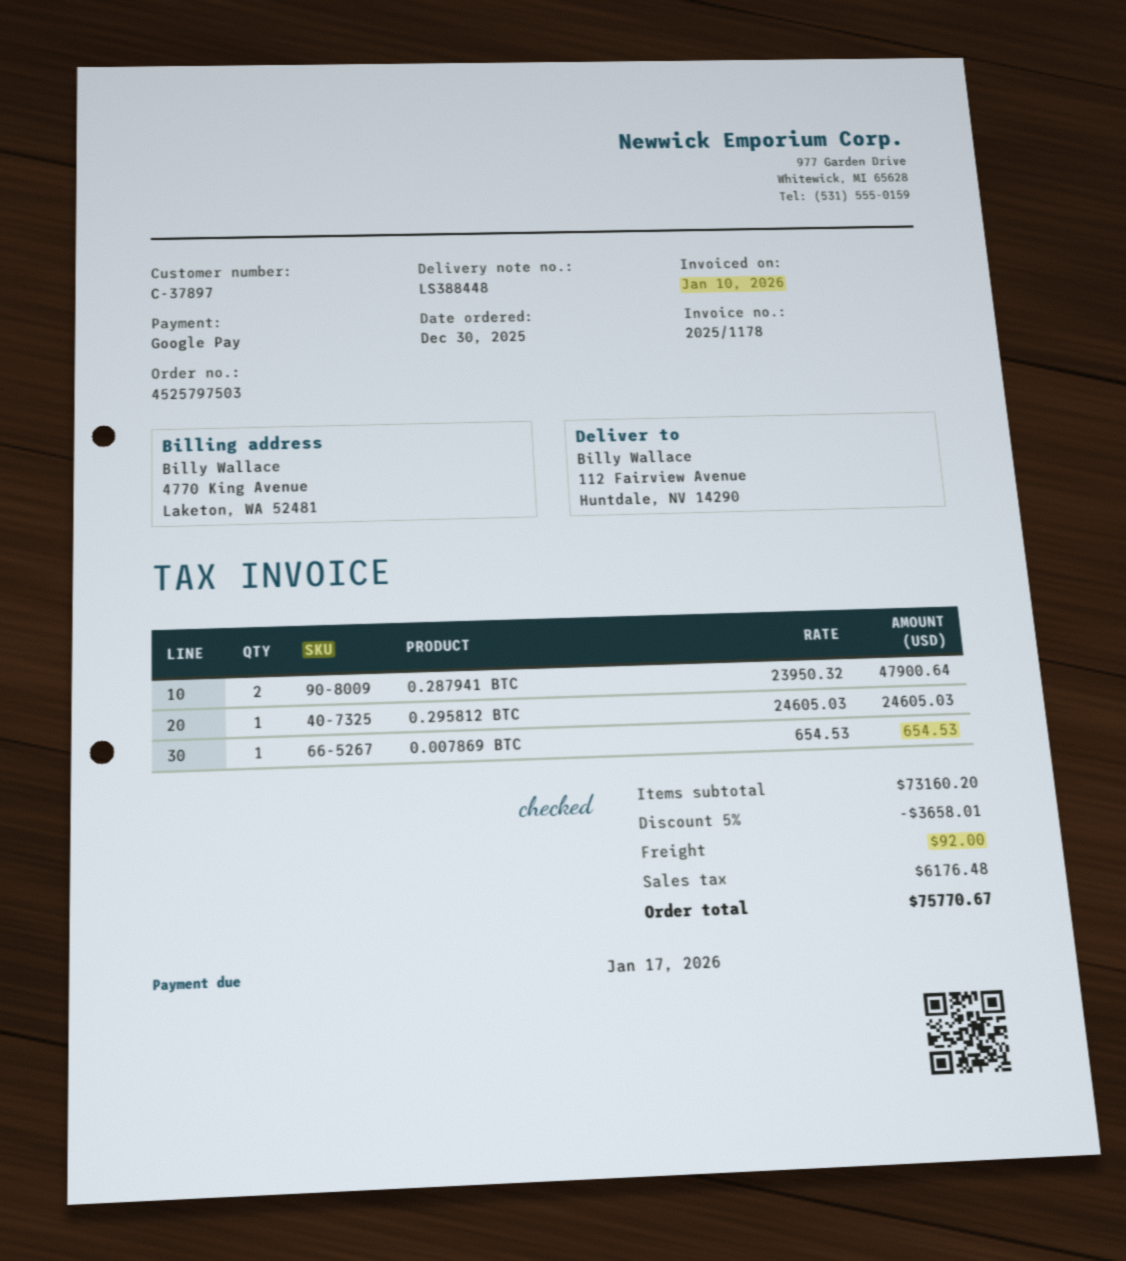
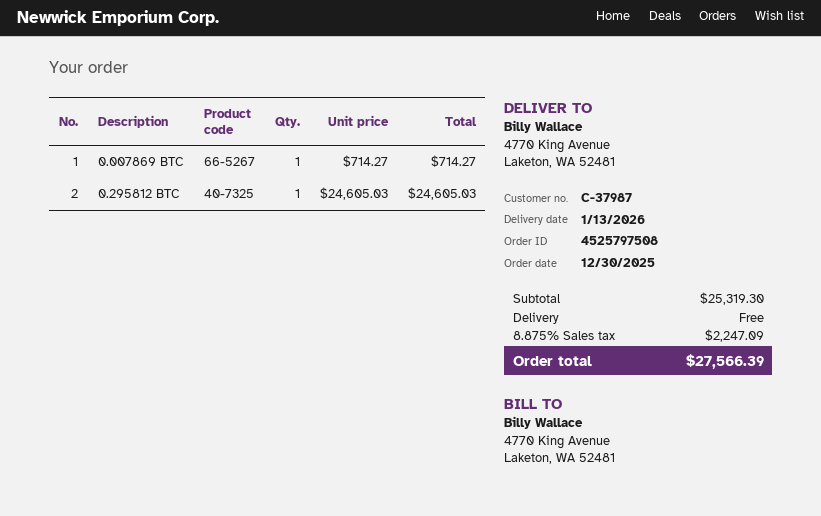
order number: 4525797503 -> 4525797508
customer number: C-37897 -> C-37987
ship to: 112 Fairview Avenue, Huntdale, NV 14290 -> 4770 King Avenue, Laketon, WA 52481
0.287941 BTC: 2 x 23950.32 = 47900.64 -> none
0.007869 BTC: 1 x 654.53 = 654.53 -> 1 x 714.27 = 714.27
subtotal: 73160.20 -> 25319.30
discount: 5% = 3658.01 -> none
shipping: 92.00 -> 0.00
tax: 6176.48 -> 2247.09
total: 75770.67 -> 27566.39

